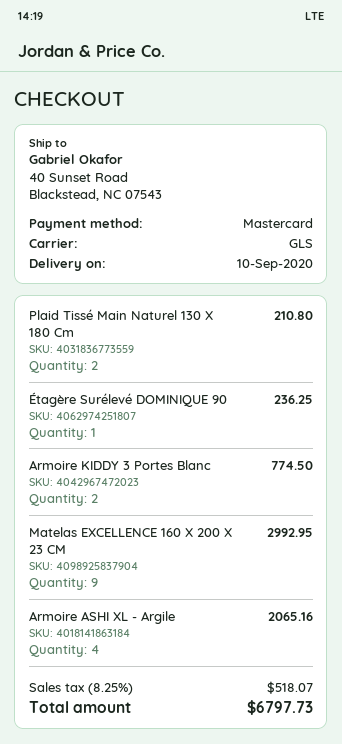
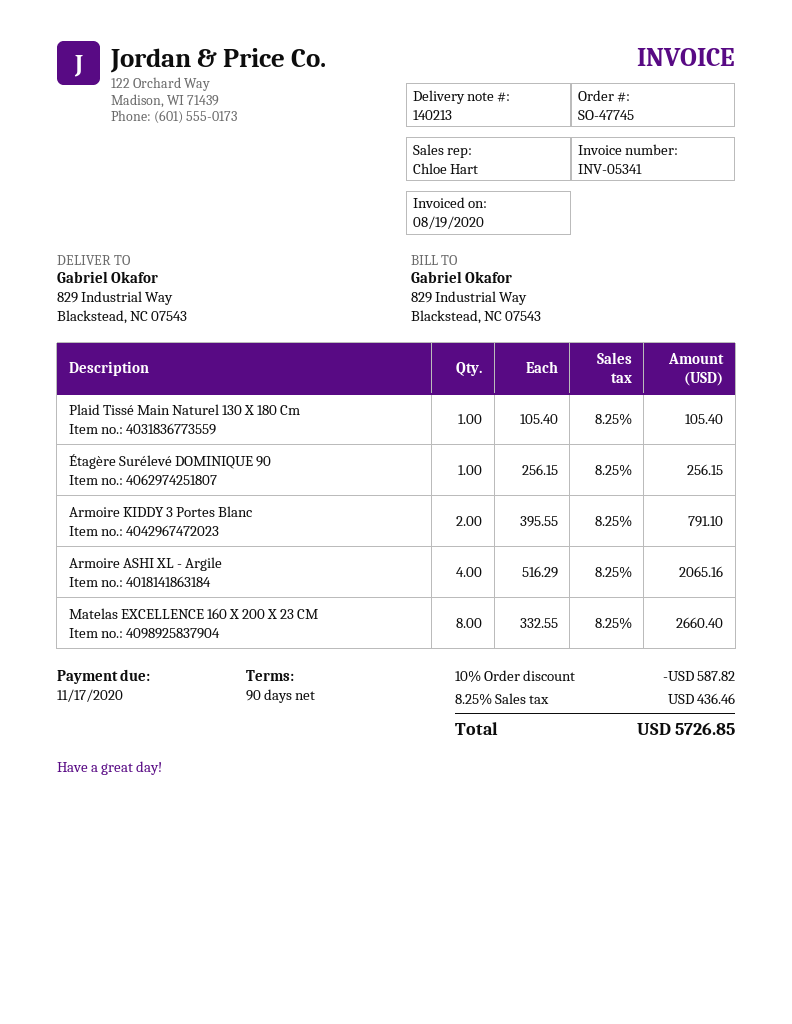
ship to: 40 Sunset Road, Blackstead, NC 07543 -> 829 Industrial Way, Blackstead, NC 07543
Plaid Tissé Main Naturel 130 X 180 Cm: 2 for 210.80 -> 1 for 105.40
Étagère Surélevé DOMINIQUE 90: 1 for 236.25 -> 1 for 256.15
Armoire KIDDY 3 Portes Blanc: 2 for 774.50 -> 2 for 791.10
Matelas EXCELLENCE 160 X 200 X 23 CM: 9 for 2992.95 -> 8 for 2660.40
discount: none -> 10% = 587.82
tax: 8.25% = 518.07 -> 8.25% = 436.46
total: 6797.73 -> 5726.85

